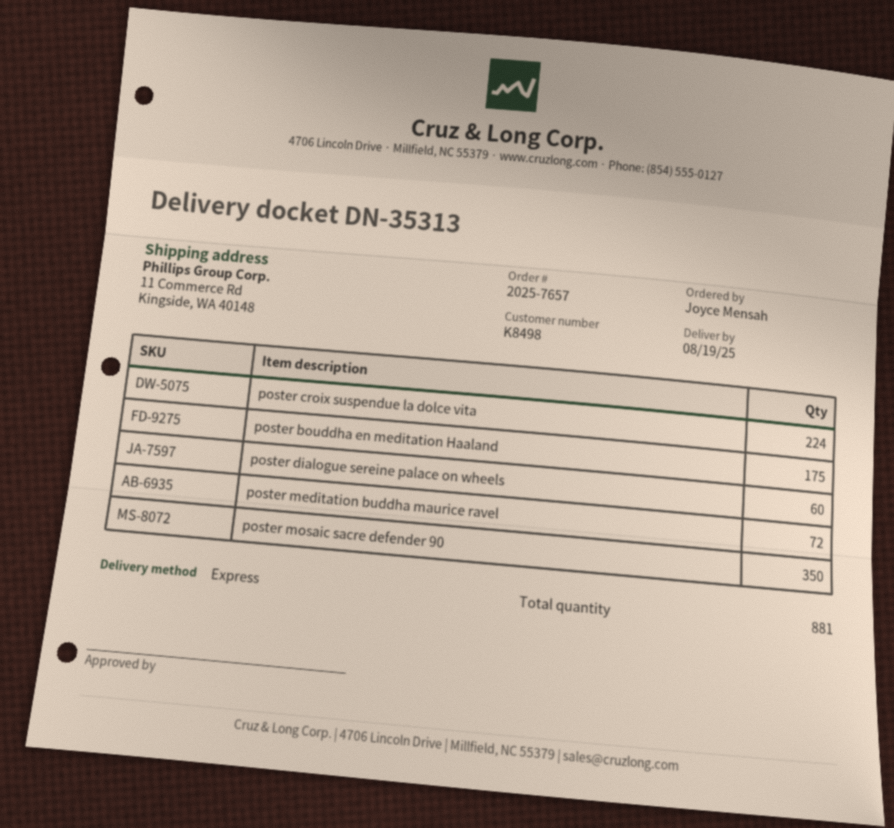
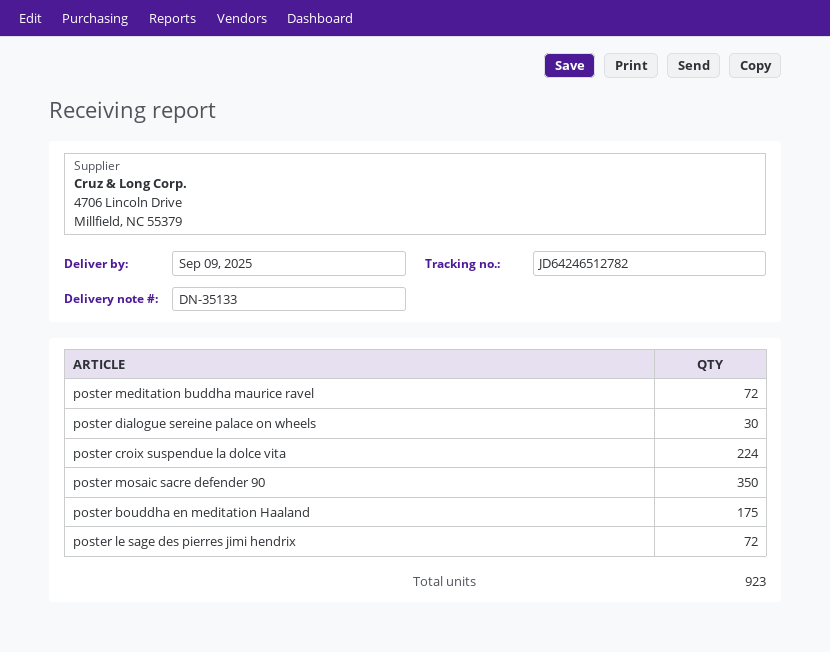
delivery note number: DN-35313 -> DN-35133
delivery date: 2025-08-19 -> 2025-09-09
poster dialogue sereine palace on wheels: 60 -> 30
poster le sage des pierres jimi hendrix: none -> 72
total quantity: 881 -> 923

